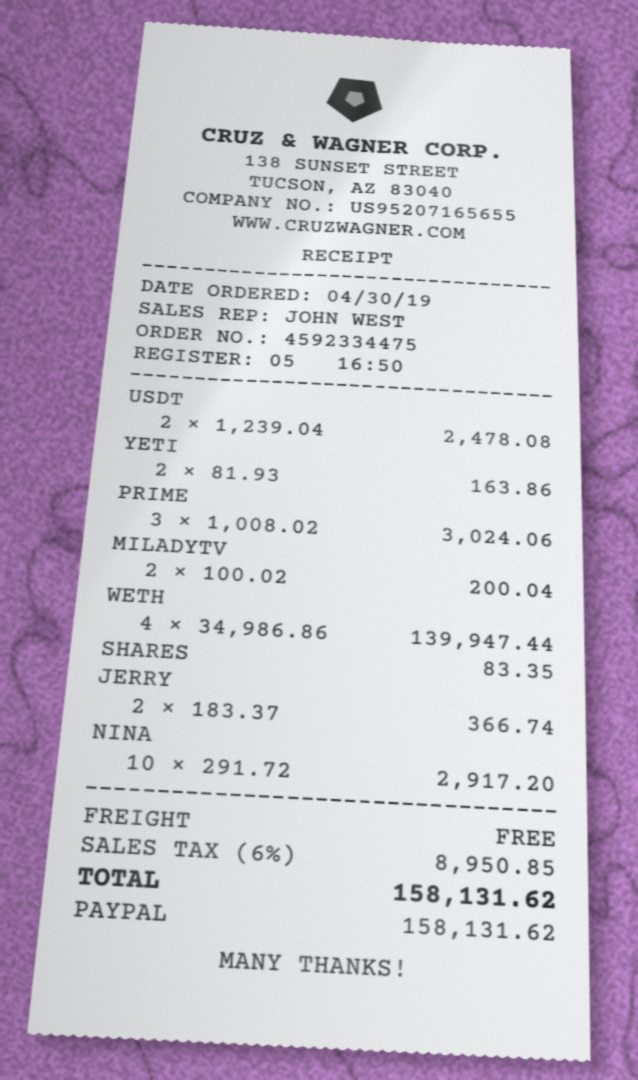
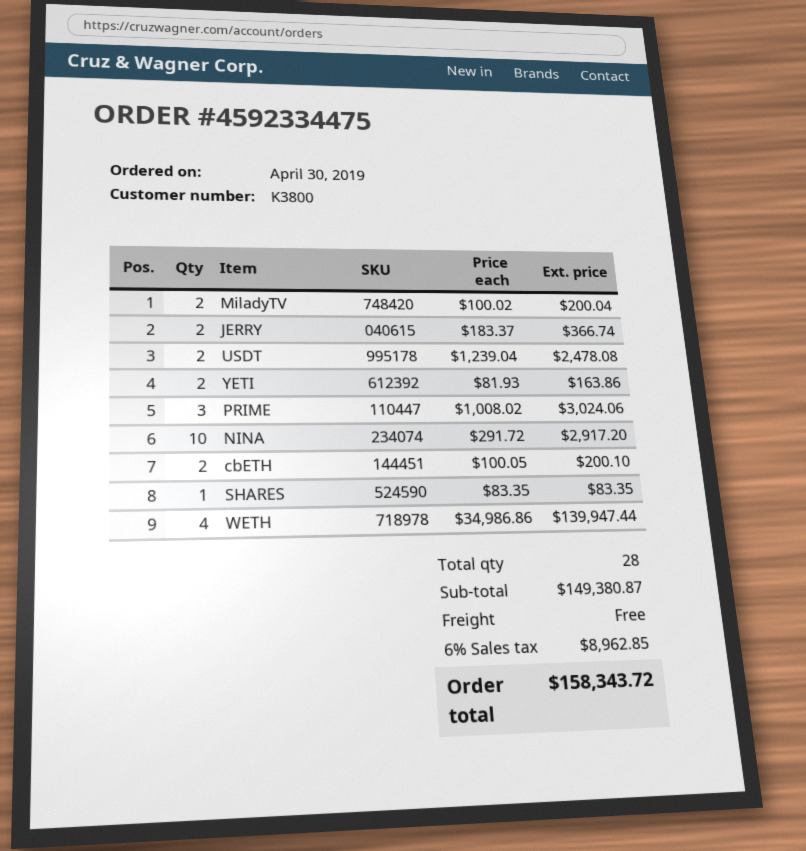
cbETH: none -> 2 x 100.05 = 200.10
tax: 6% = 8950.85 -> 6% = 8962.85
total: 158131.62 -> 158343.72

